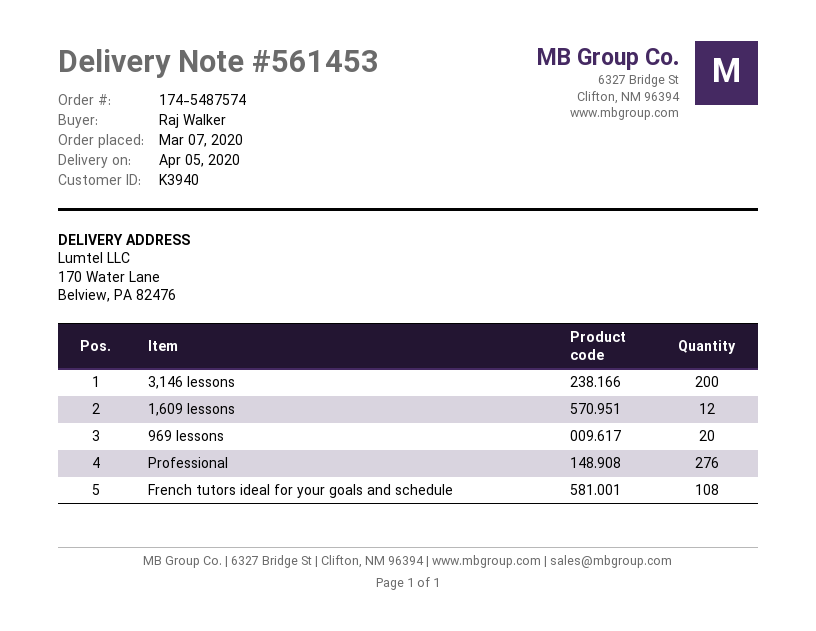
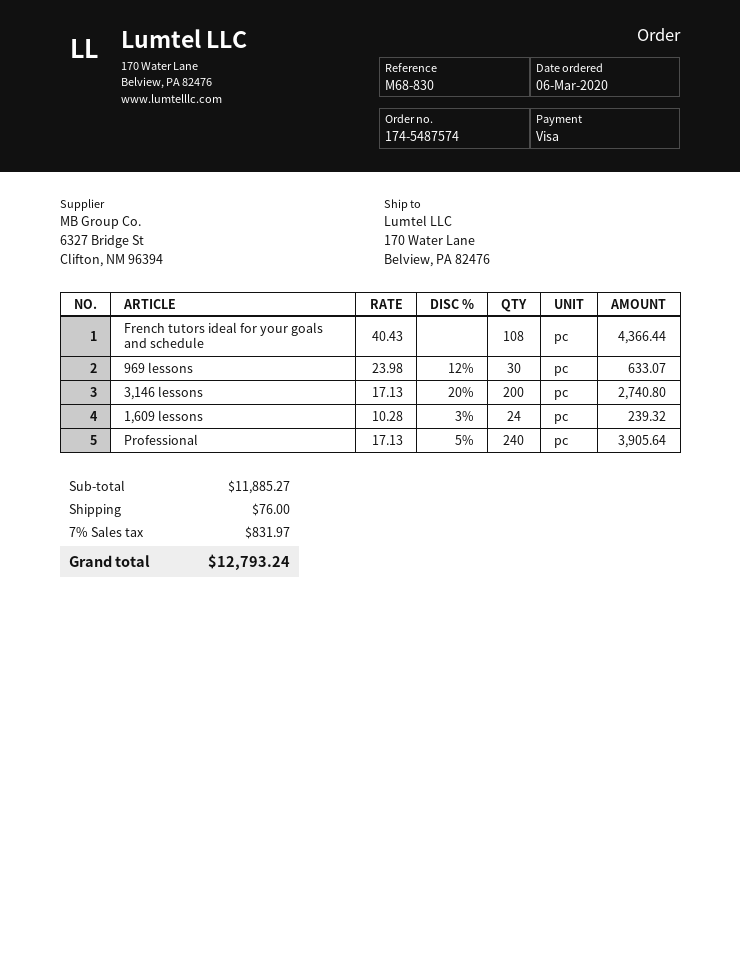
order date: 2020-03-07 -> 2020-03-06
1,609 lessons: 12 -> 24
969 lessons: 20 -> 30
Professional: 276 -> 240

